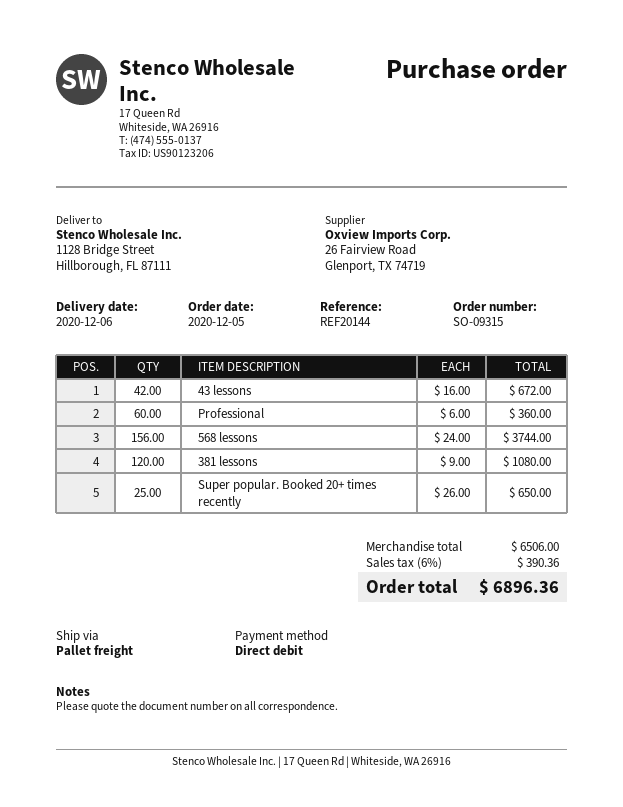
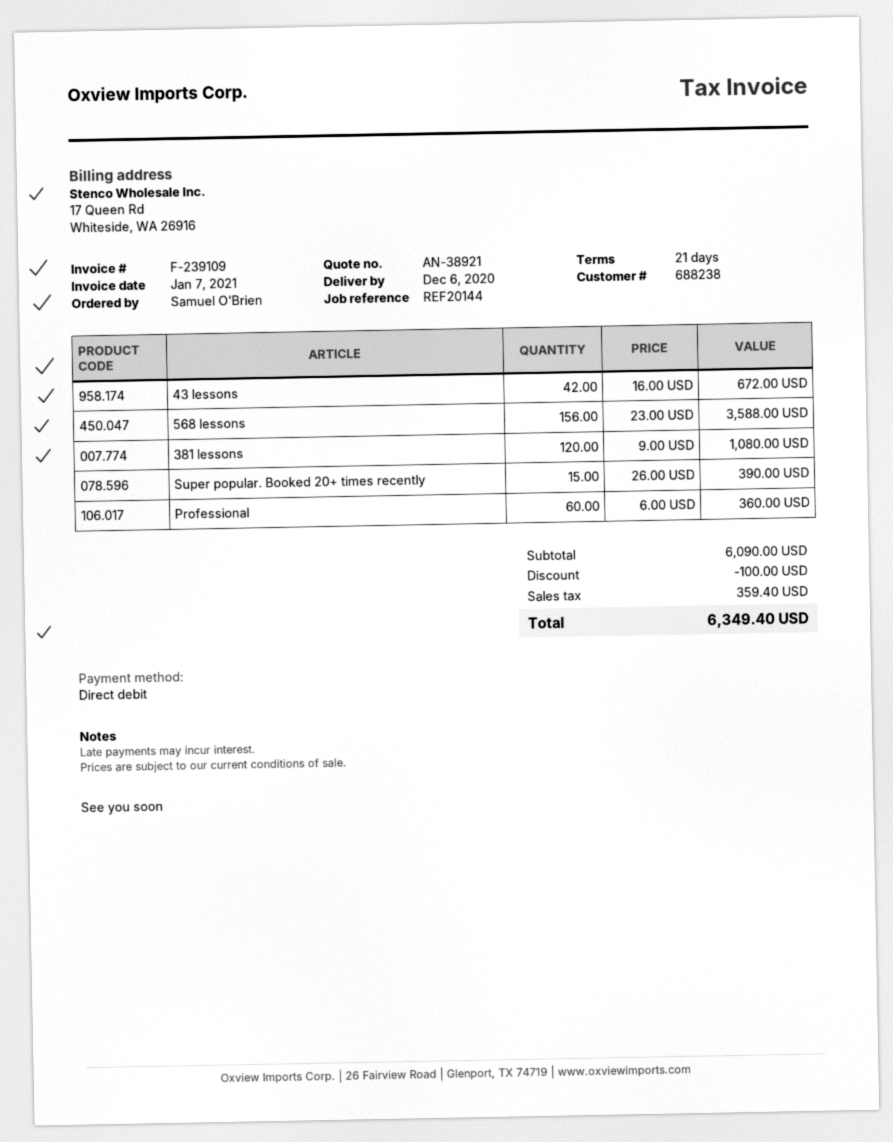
568 lessons: 156 x 24.00 = 3744.00 -> 156 x 23.00 = 3588.00
Super popular. Booked 20+ times recently: 25 x 26.00 = 650.00 -> 15 x 26.00 = 390.00
subtotal: 6506.00 -> 6090.00
discount: none -> 100.00
tax: 390.36 -> 359.40
total: 6896.36 -> 6349.40

